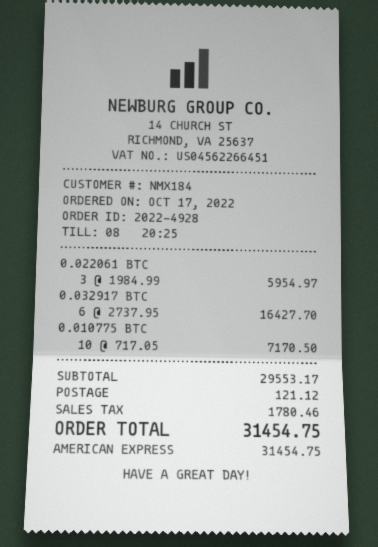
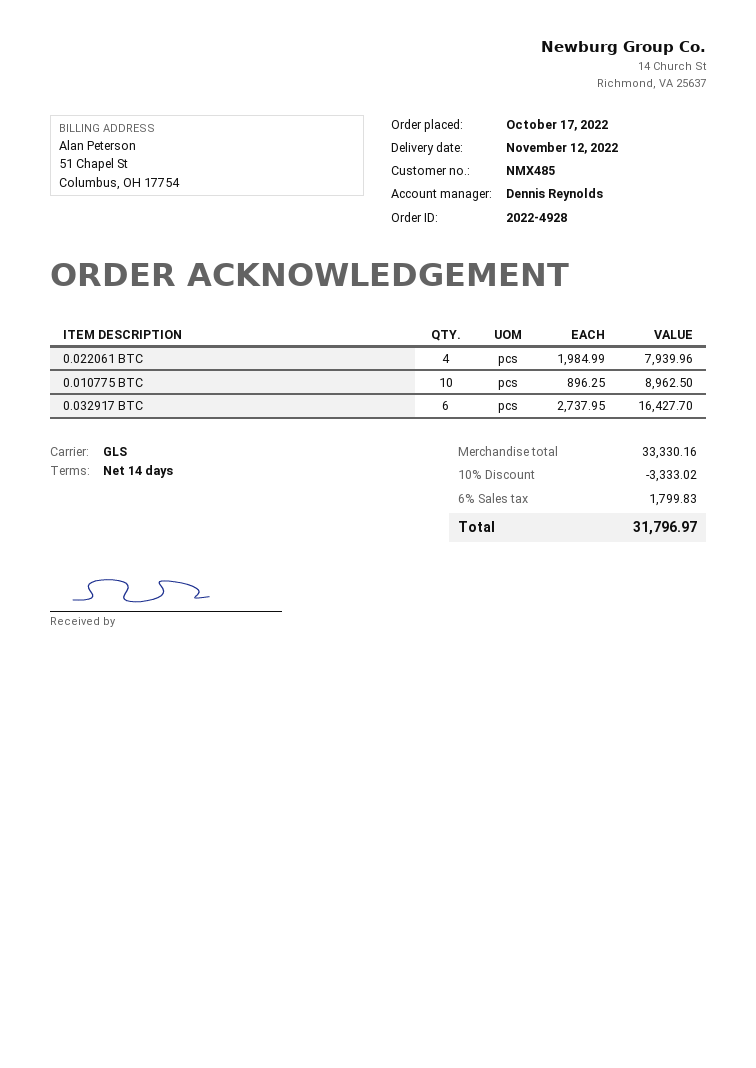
customer number: NMX184 -> NMX485
0.022061 BTC: 3 x 1984.99 = 5954.97 -> 4 x 1984.99 = 7939.96
0.010775 BTC: 10 x 717.05 = 7170.50 -> 10 x 896.25 = 8962.50
subtotal: 29553.17 -> 33330.16
discount: none -> 10% = 3333.02
shipping: 121.12 -> none
tax: 1780.46 -> 1799.83
total: 31454.75 -> 31796.97

